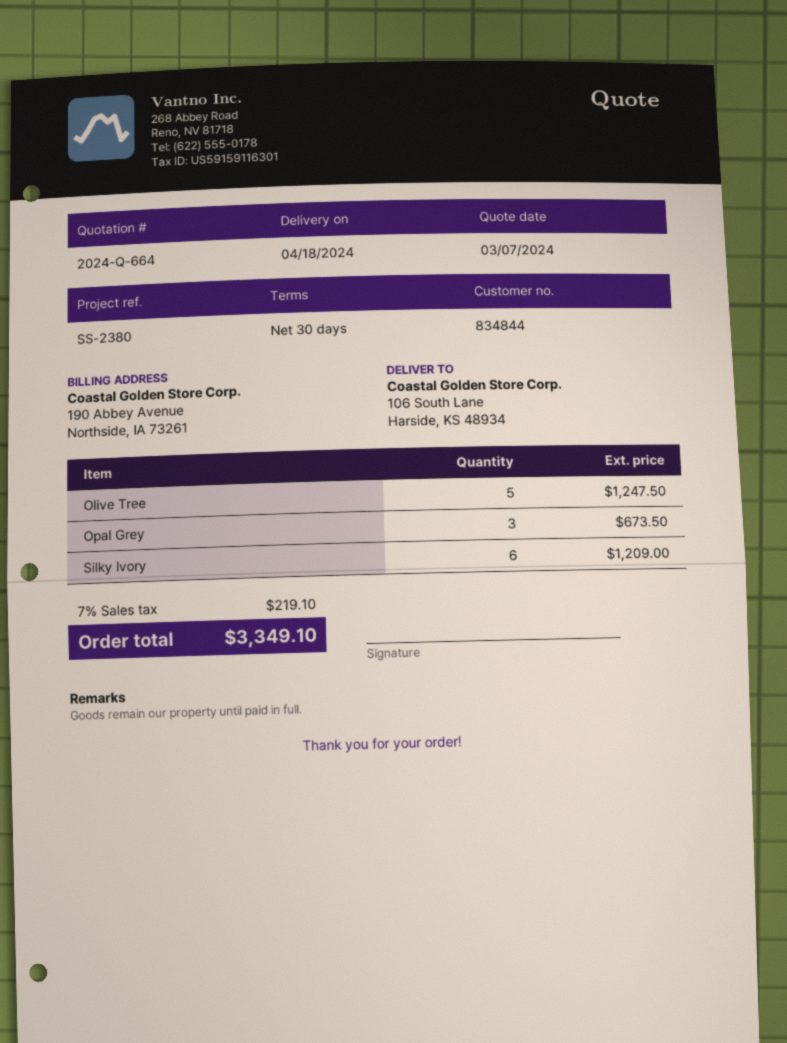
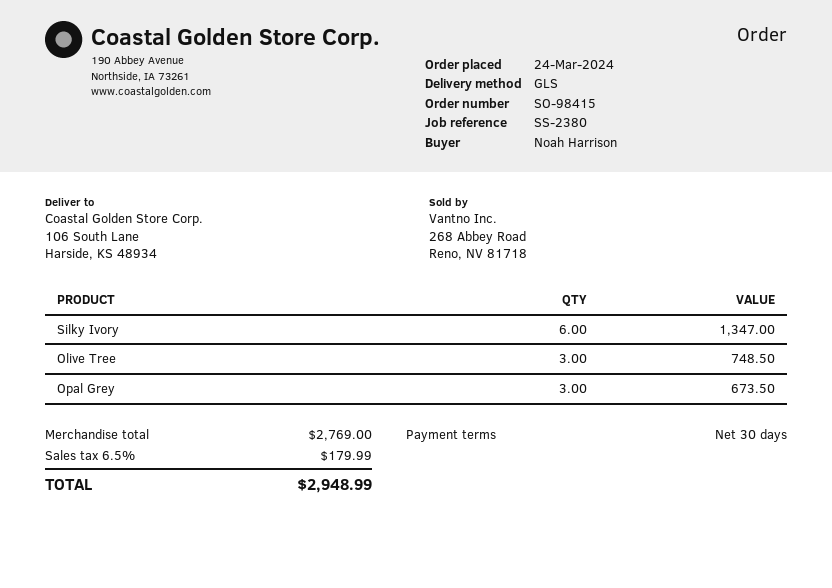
Olive Tree: 5 for 1247.50 -> 3 for 748.50
Silky Ivory: 6 for 1209.00 -> 6 for 1347.00
tax: 7% = 219.10 -> 6.5% = 179.99
total: 3349.10 -> 2948.99

